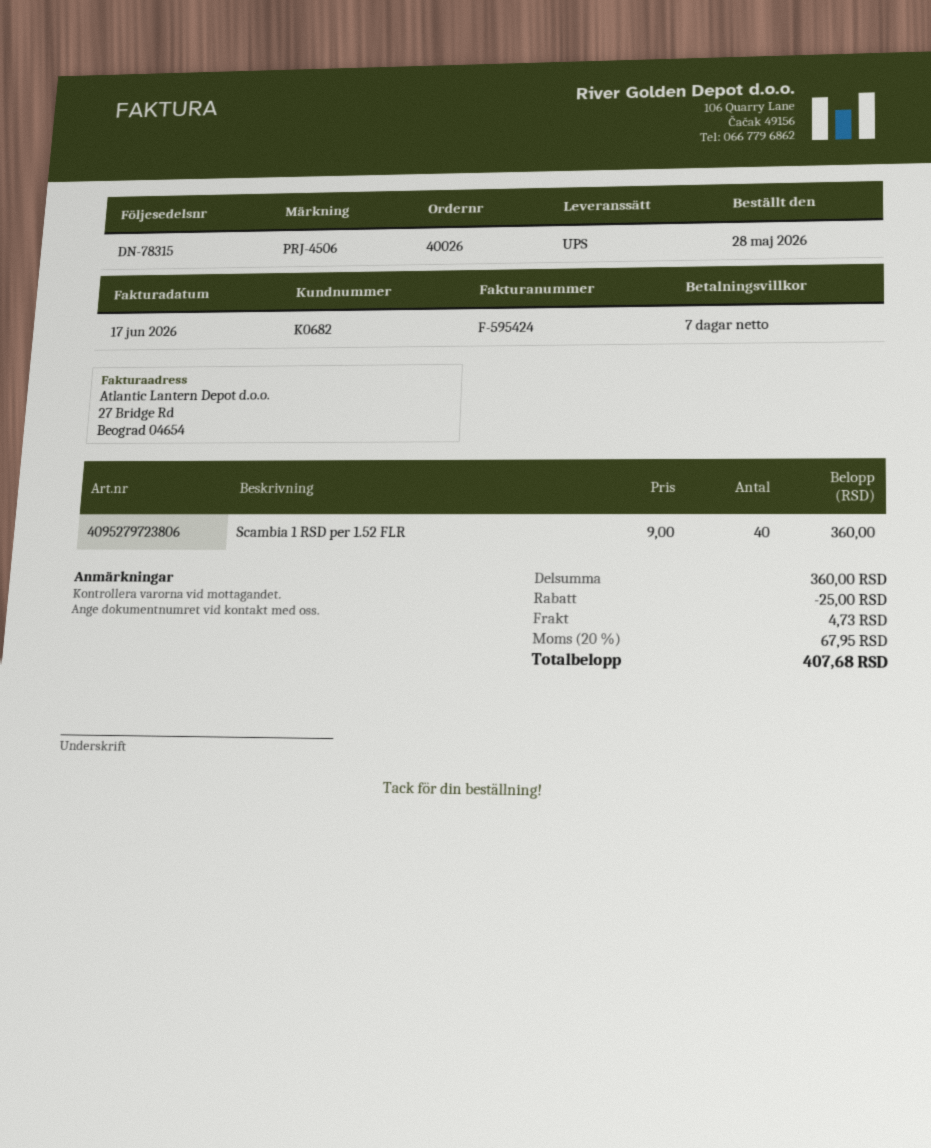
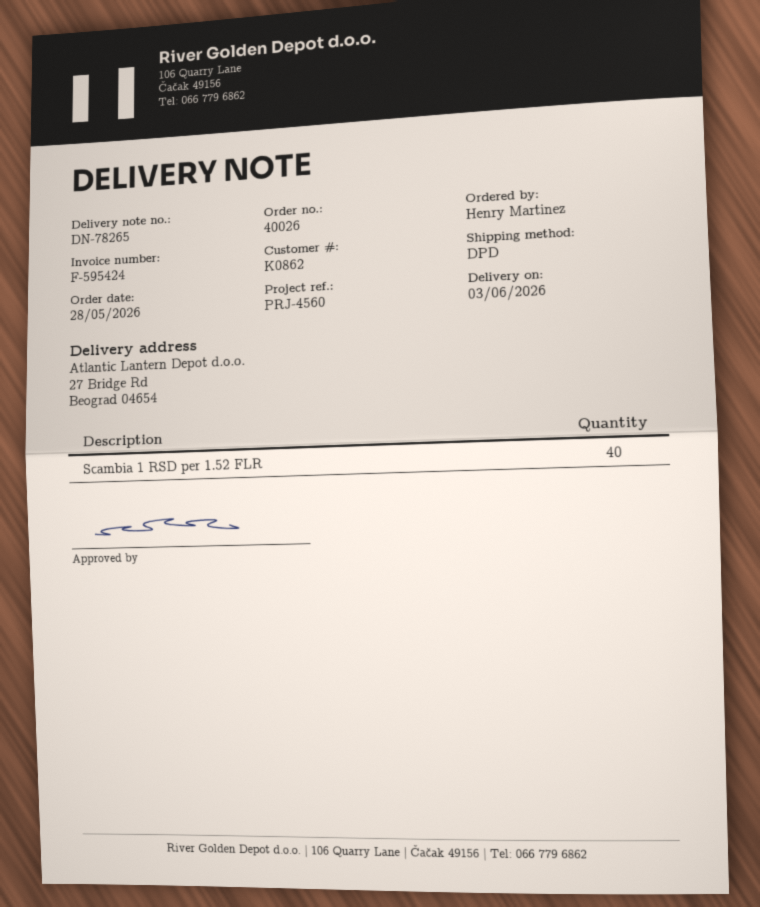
delivery note number: DN-78315 -> DN-78265
customer number: K0682 -> K0862
reference: PRJ-4506 -> PRJ-4560
shipping method: UPS -> DPD

